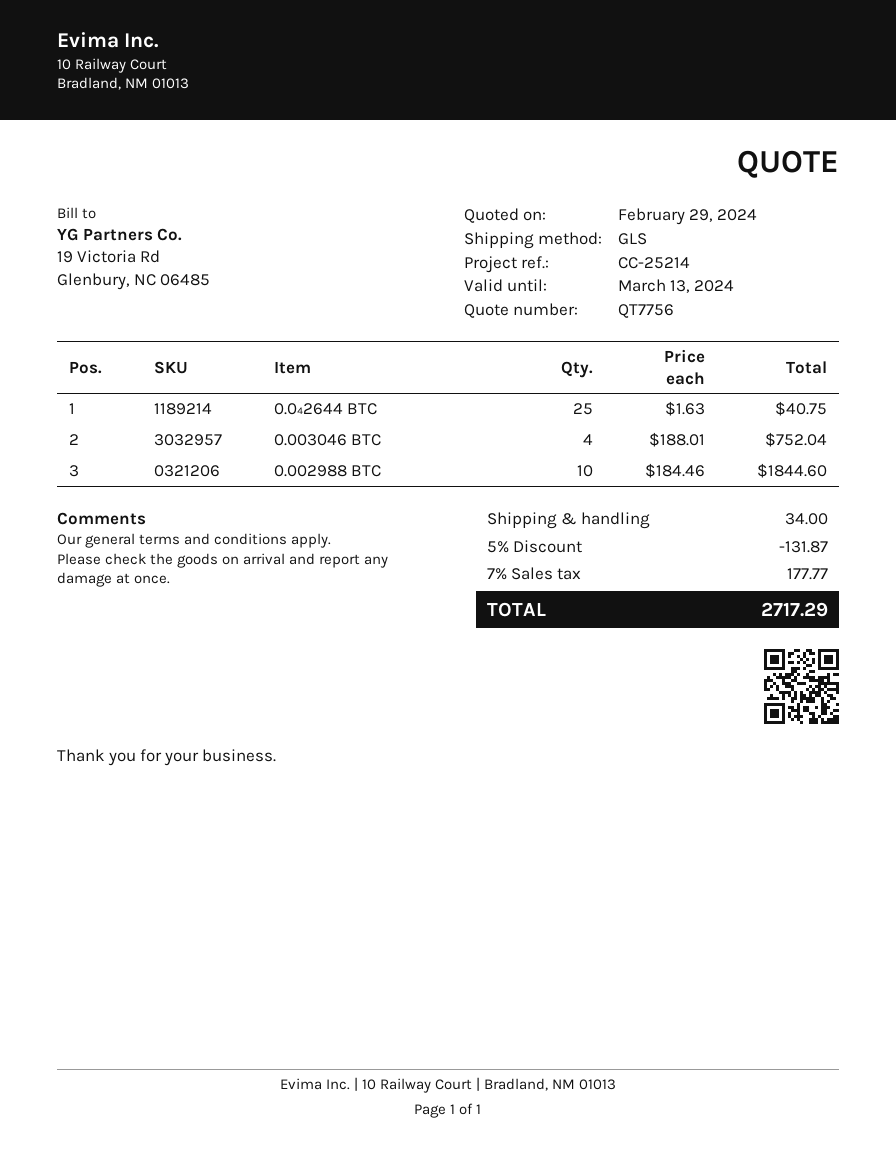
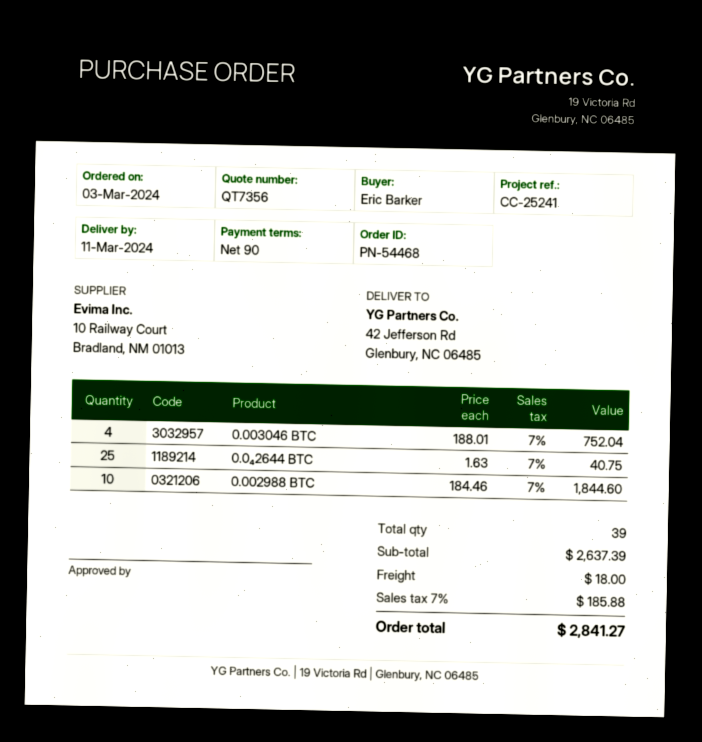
quote number: QT7756 -> QT7356
reference: CC-25214 -> CC-25241
discount: 5% = 131.87 -> none
shipping: 34.00 -> 18.00
tax: 7% = 177.77 -> 7% = 185.88
total: 2717.29 -> 2841.27

